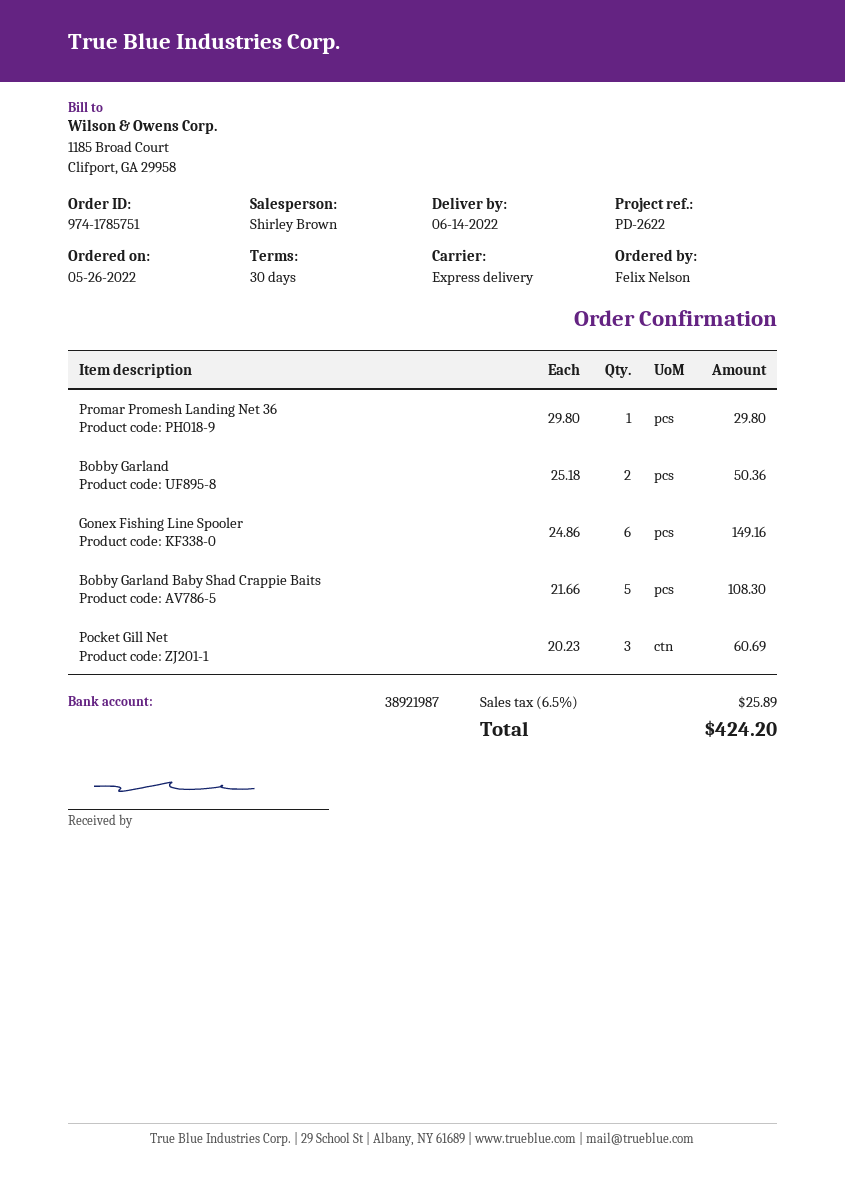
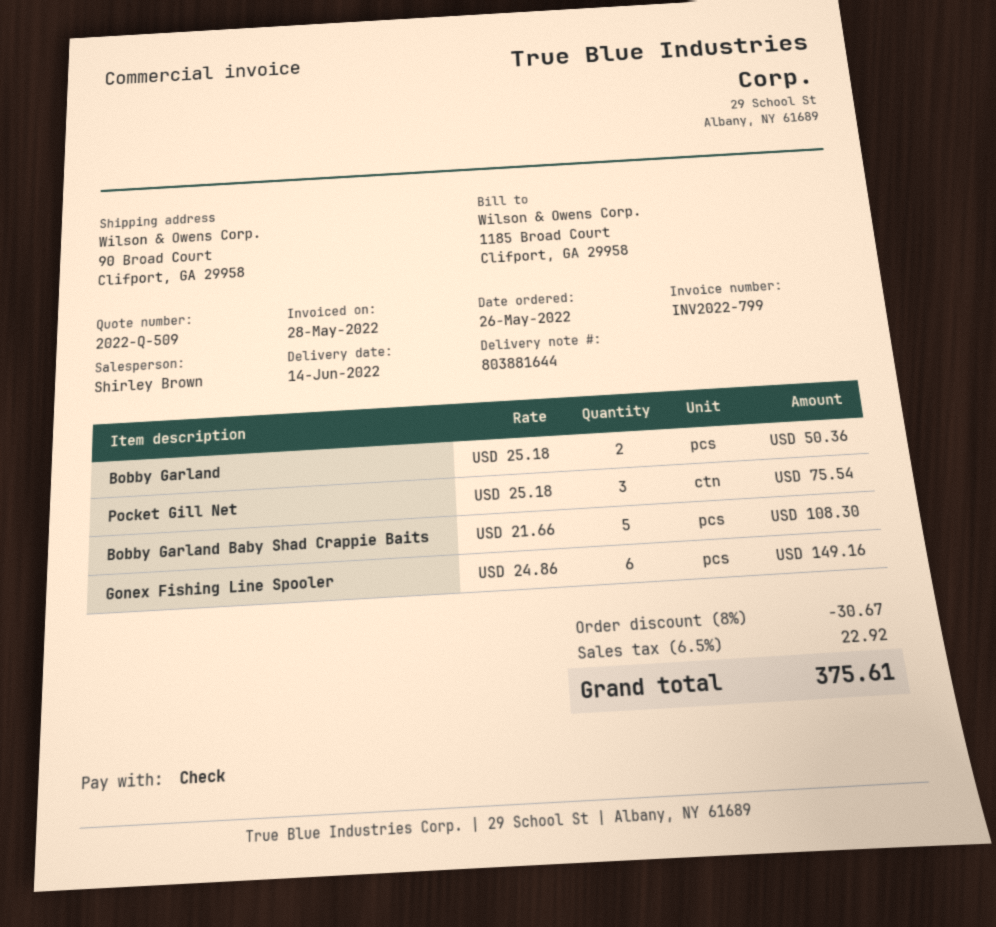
Promar Promesh Landing Net 36: 1 x 29.80 = 29.80 -> none
Pocket Gill Net: 3 x 20.23 = 60.69 -> 3 x 25.18 = 75.54
discount: none -> 8% = 30.67
tax: 6.5% = 25.89 -> 6.5% = 22.92
total: 424.20 -> 375.61

